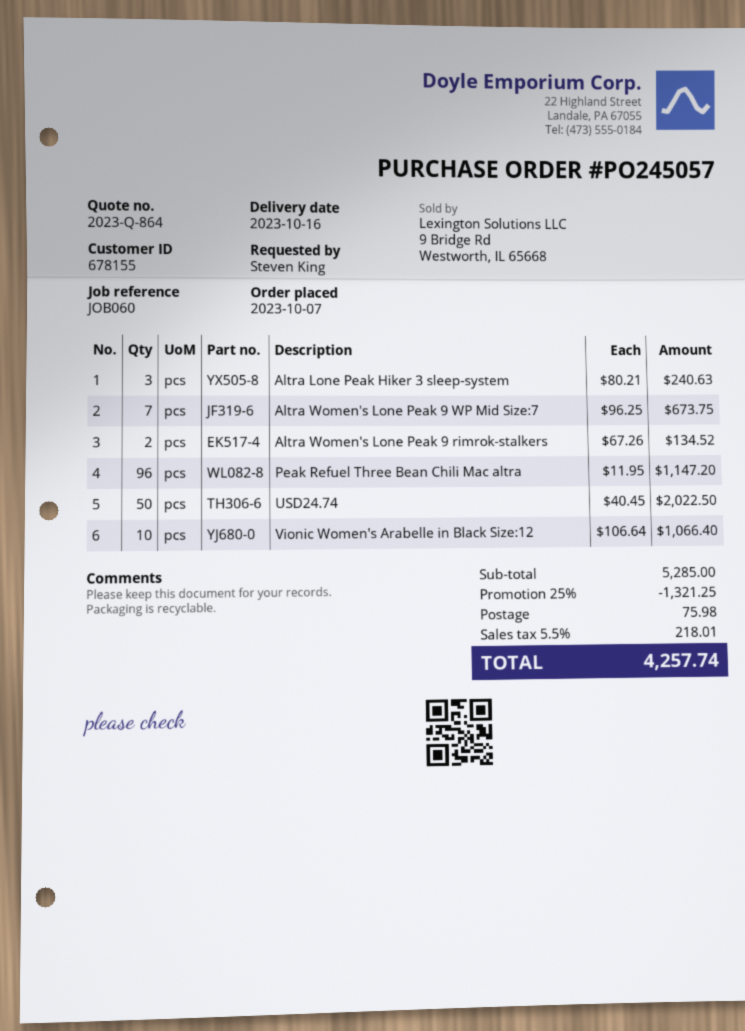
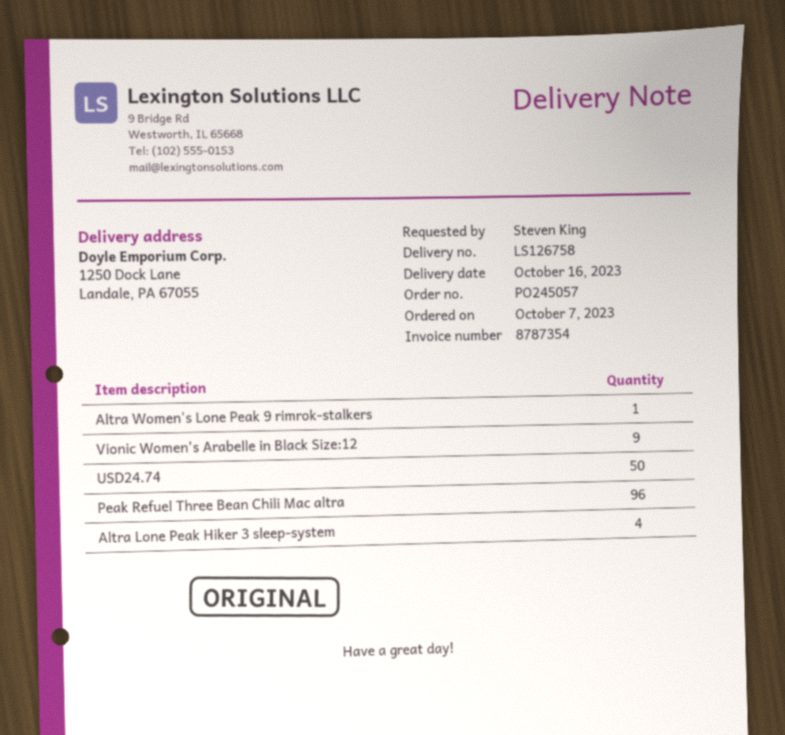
Altra Lone Peak Hiker 3 sleep-system: 3 -> 4
Altra Women's Lone Peak 9 WP Mid Size:7: 7 -> none
Altra Women's Lone Peak 9 rimrok-stalkers: 2 -> 1
Vionic Women's Arabelle in Black Size:12: 10 -> 9

